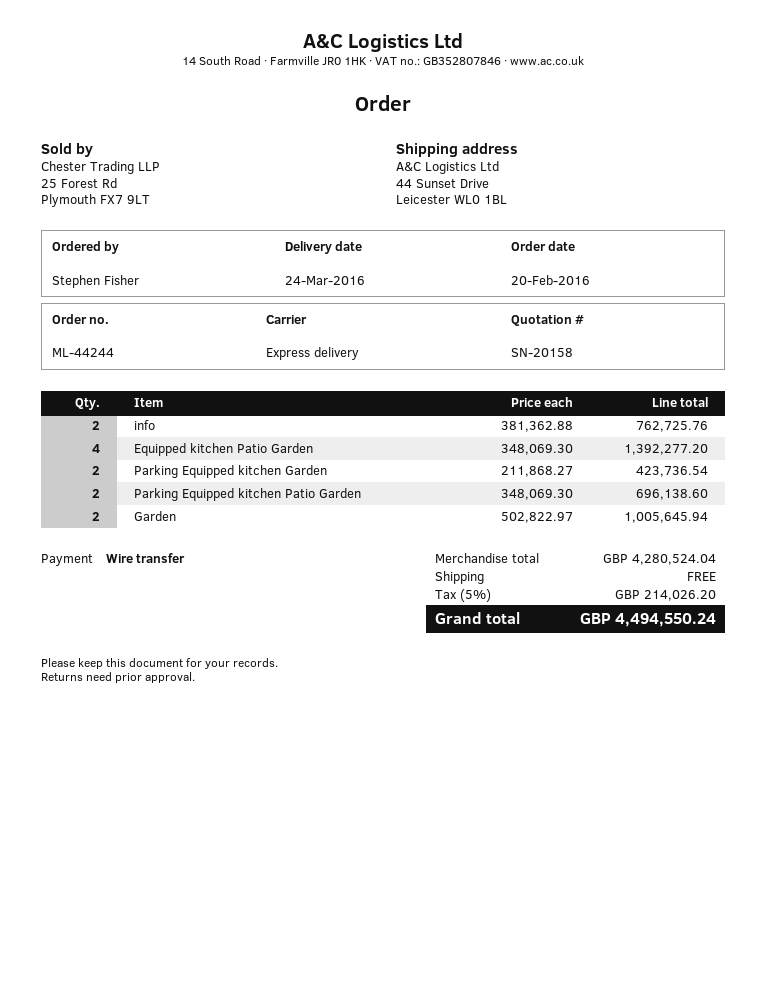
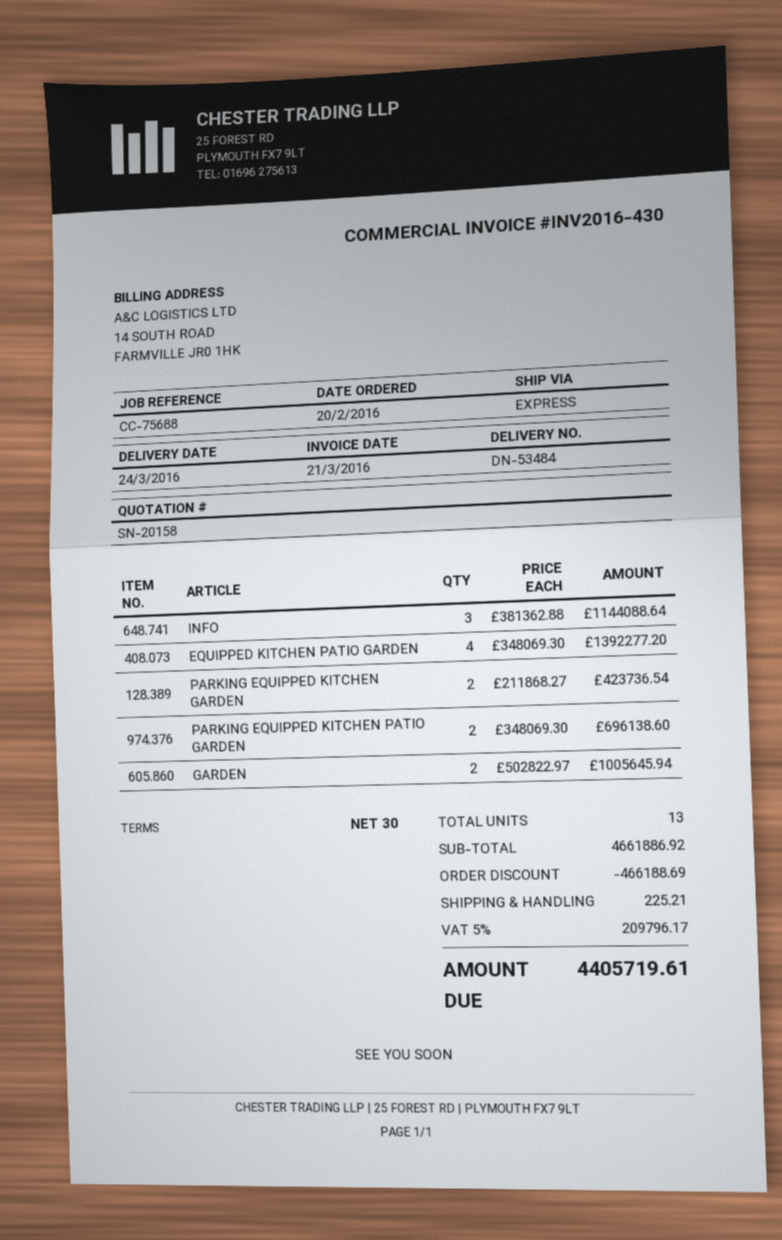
info: 2 x 381362.88 = 762725.76 -> 3 x 381362.88 = 1144088.64
subtotal: 4280524.04 -> 4661886.92
discount: none -> 466188.69
shipping: 0.00 -> 225.21
tax: 5% = 214026.20 -> 5% = 209796.17
total: 4494550.24 -> 4405719.61

